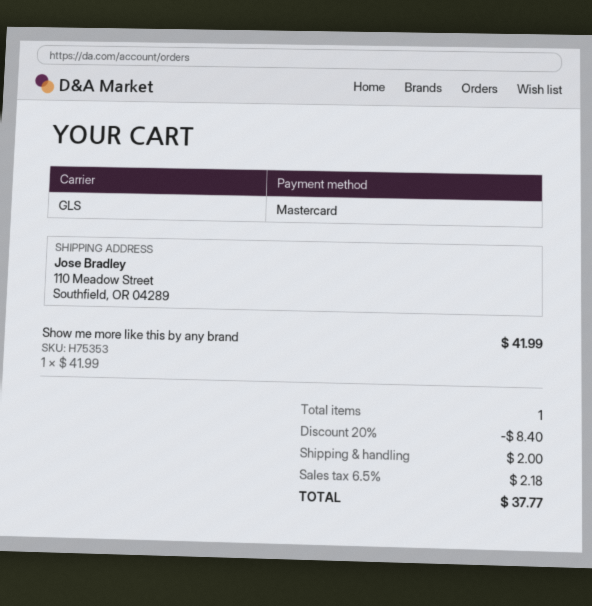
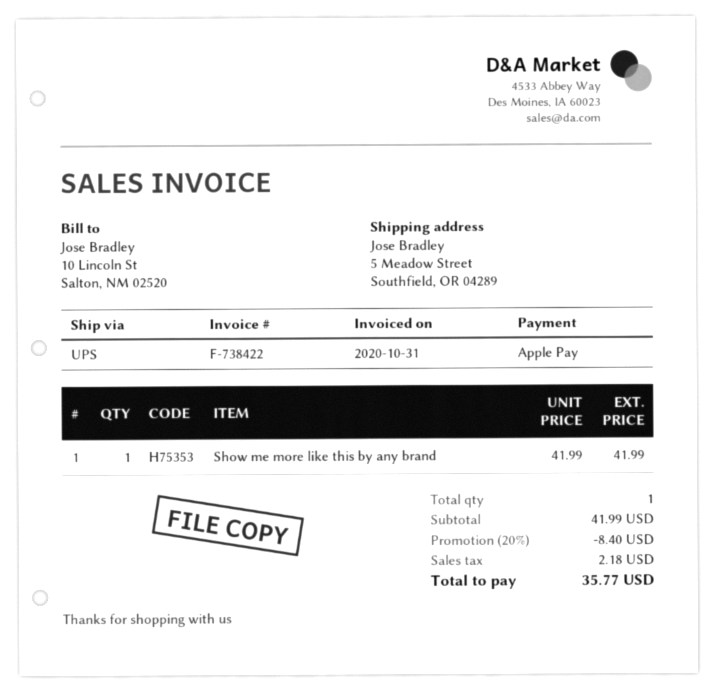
payment method: Mastercard -> Apple Pay
shipping method: GLS -> UPS
ship to: 110 Meadow Street, Southfield, OR 04289 -> 5 Meadow Street, Southfield, OR 04289
shipping: 2.00 -> none
total: 37.77 -> 35.77

